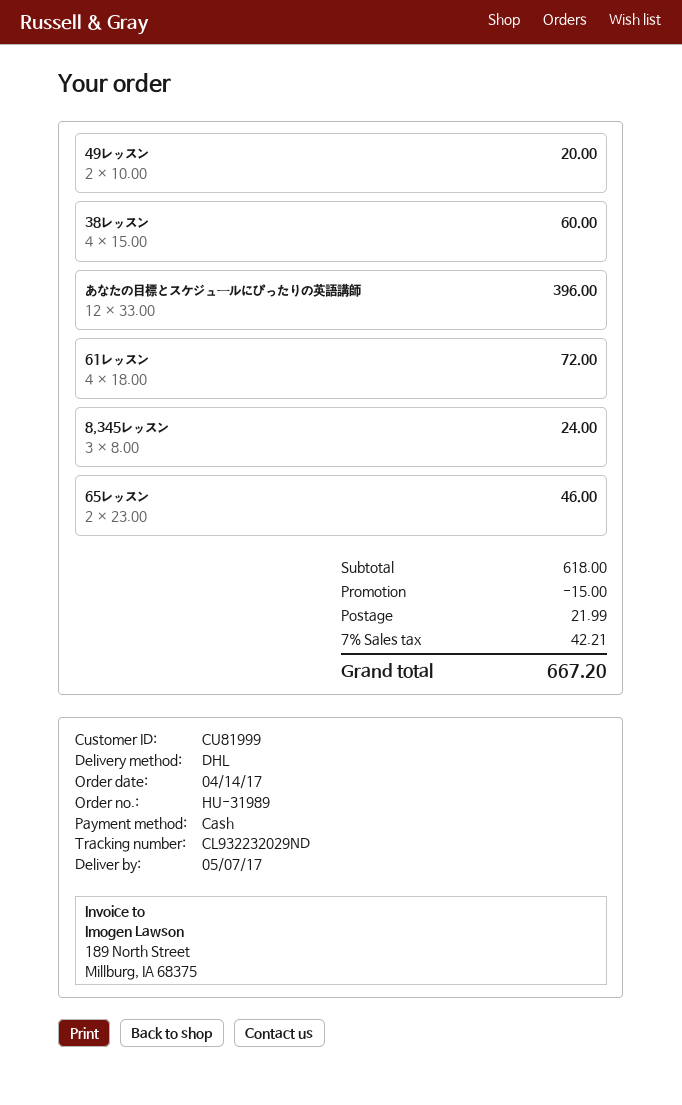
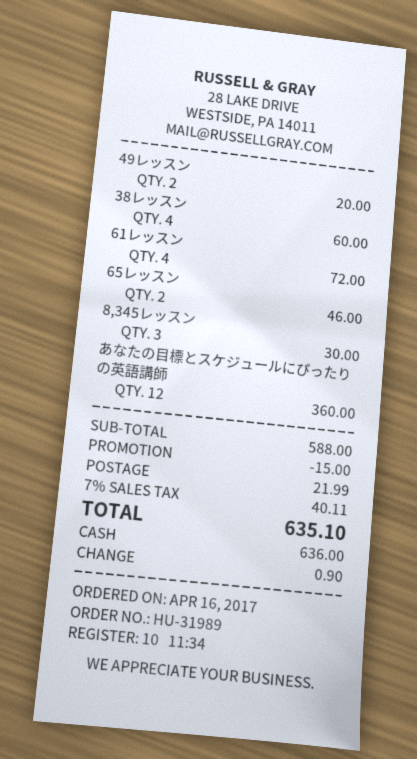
order date: 2017-04-14 -> 2017-04-16
あなたの目標とスケジュールにぴったりの英語講師: 12 for 396.00 -> 12 for 360.00
8,345レッスン: 3 for 24.00 -> 3 for 30.00
subtotal: 618.00 -> 588.00
tax: 7% = 42.21 -> 7% = 40.11
total: 667.20 -> 635.10

